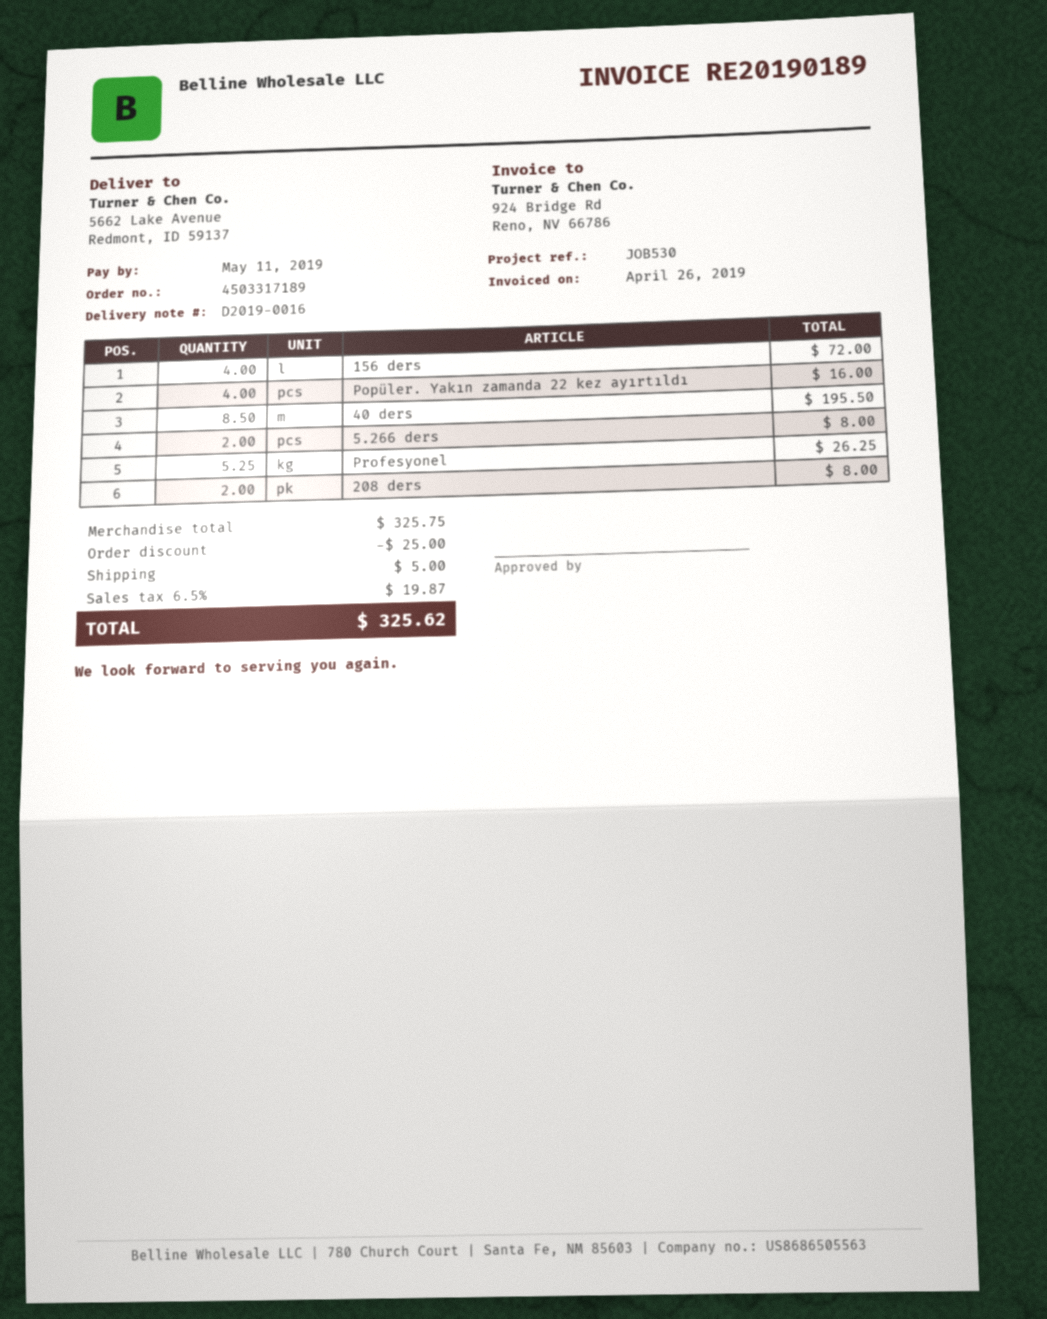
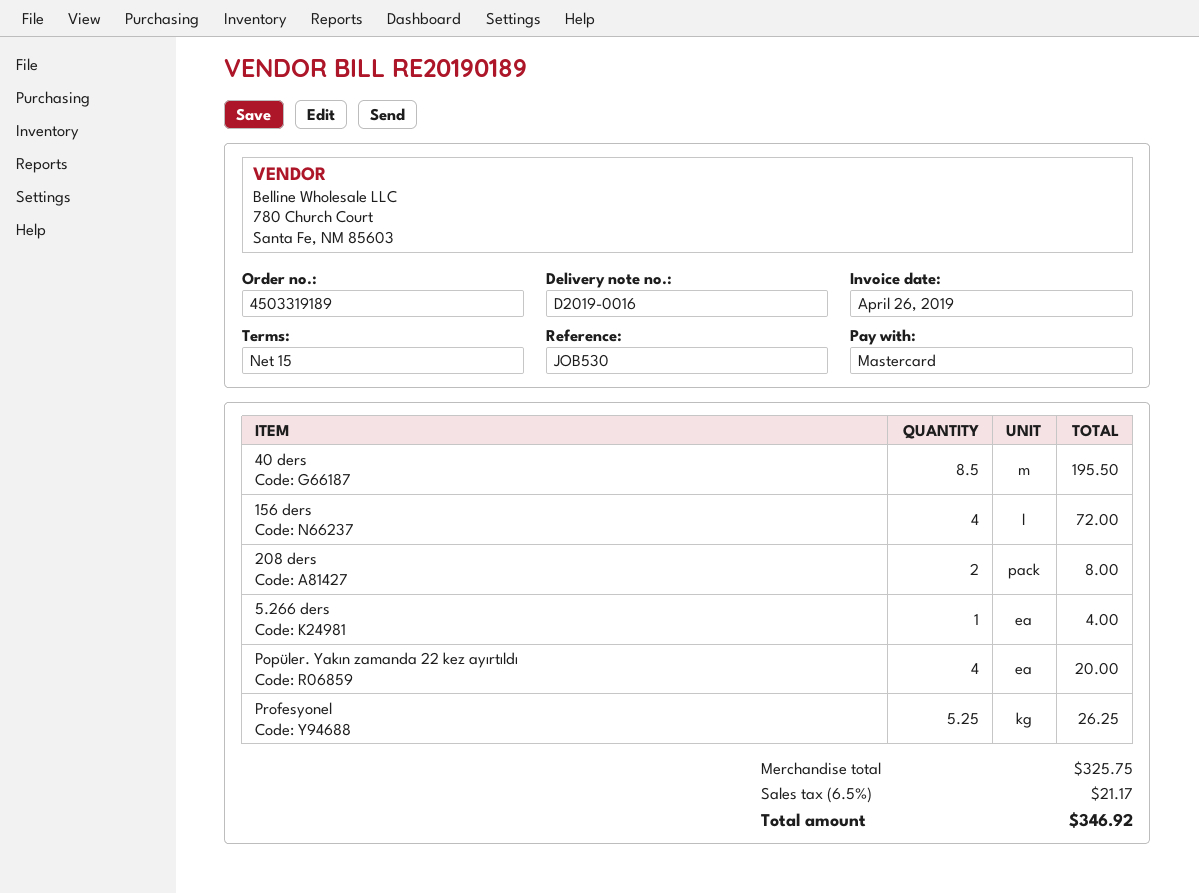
order number: 4503317189 -> 4503319189
Popüler. Yakın zamanda 22 kez ayırtıldı: 4 for 16.00 -> 4 for 20.00
5.266 ders: 2 for 8.00 -> 1 for 4.00
discount: 25.00 -> none
shipping: 5.00 -> none
tax: 6.5% = 19.87 -> 6.5% = 21.17
total: 325.62 -> 346.92

